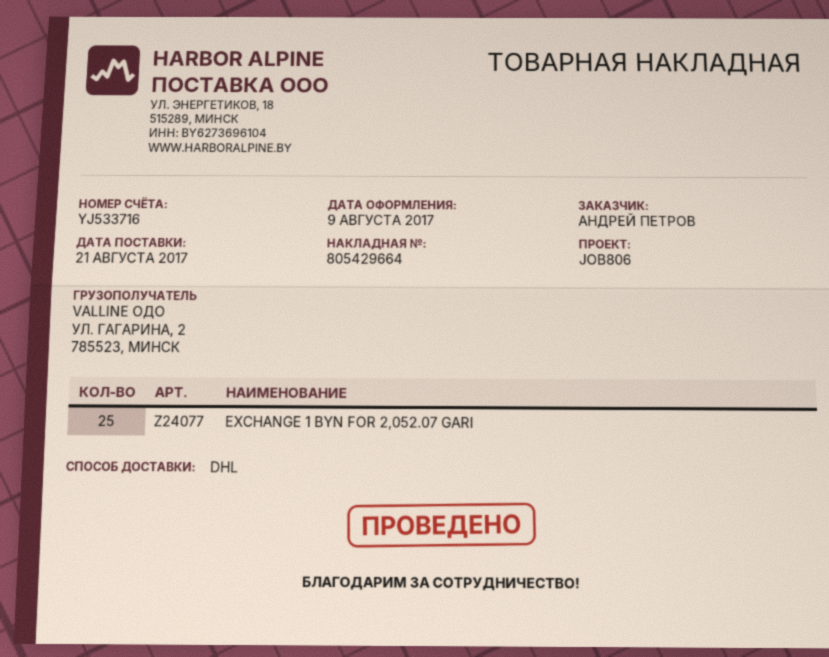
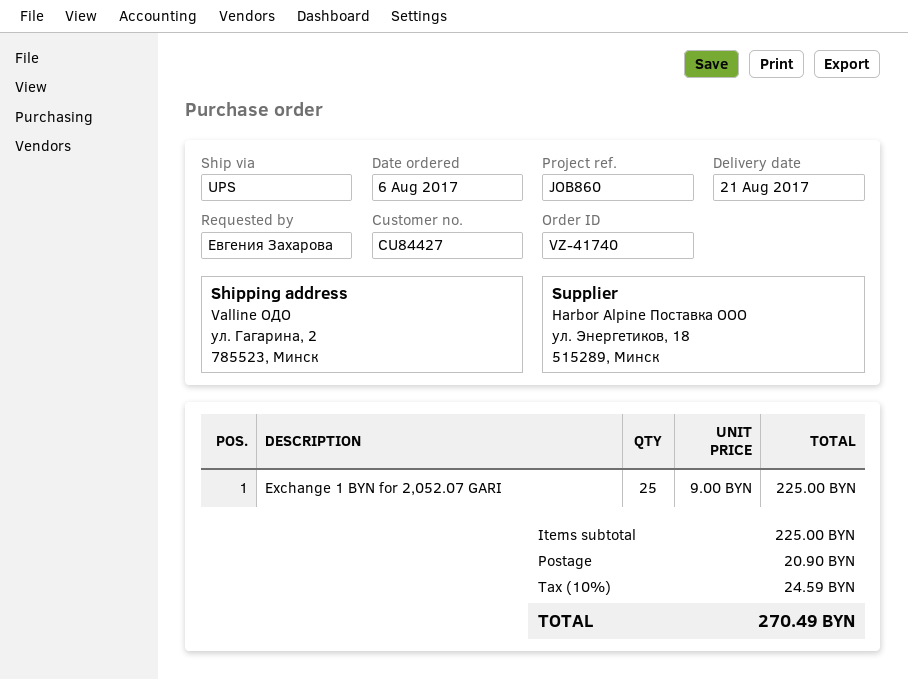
order date: 2017-08-09 -> 2017-08-06
reference: JOB806 -> JOB860
ordered by: АНДРЕЙ ПЕТРОВ -> Евгения Захарова
shipping method: DHL -> UPS

